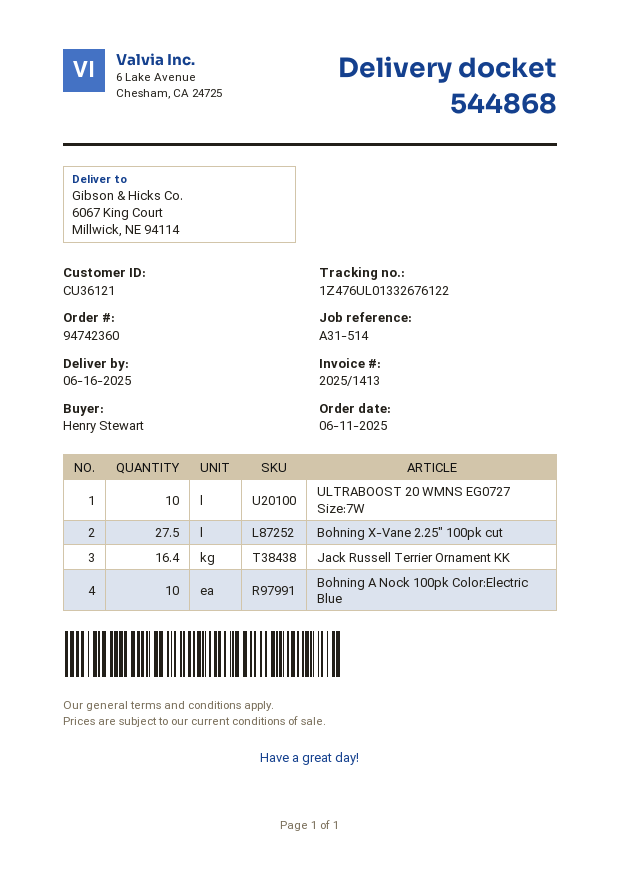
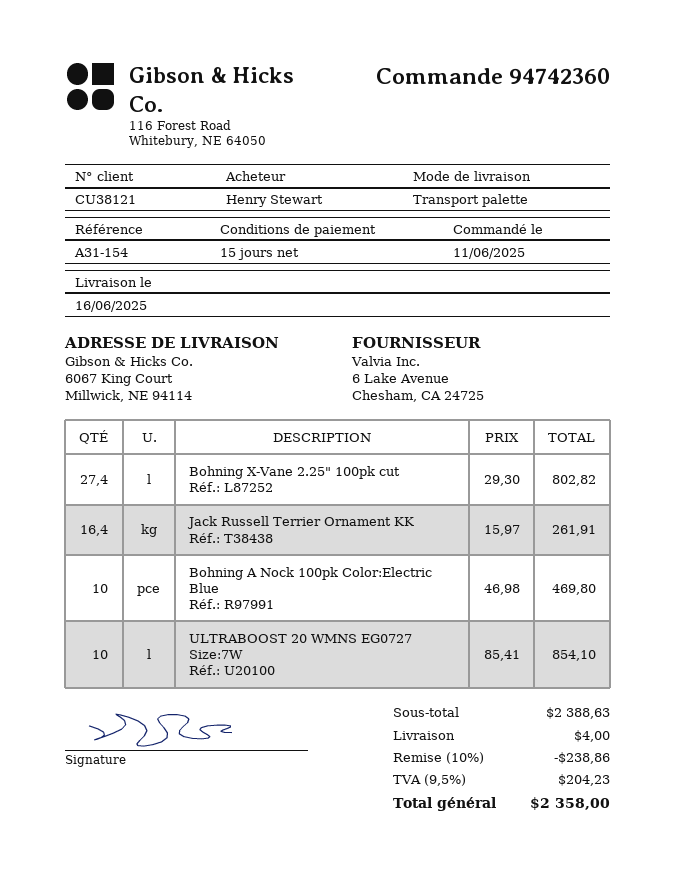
customer number: CU36121 -> CU38121
reference: A31-514 -> A31-154
Bohning X-Vane 2.25" 100pk cut: 27.5 -> 27.4

